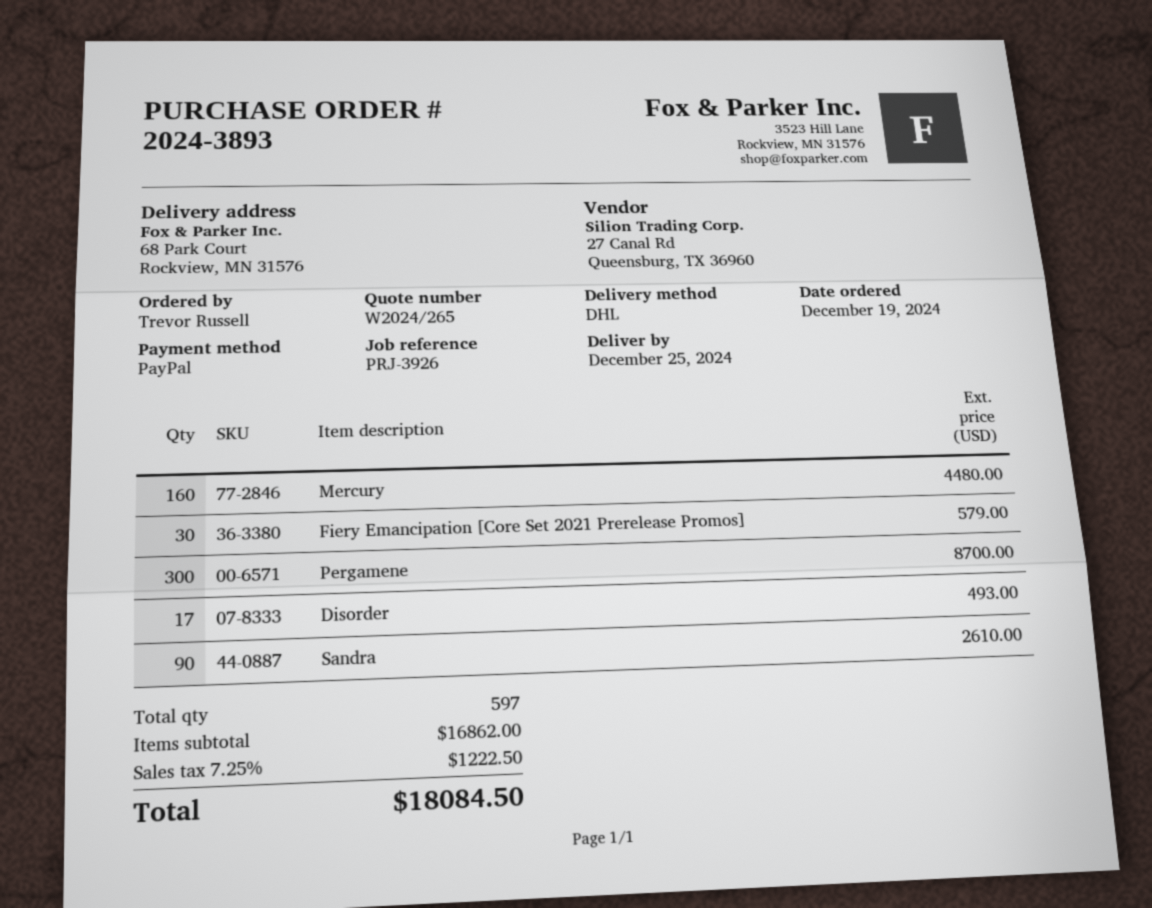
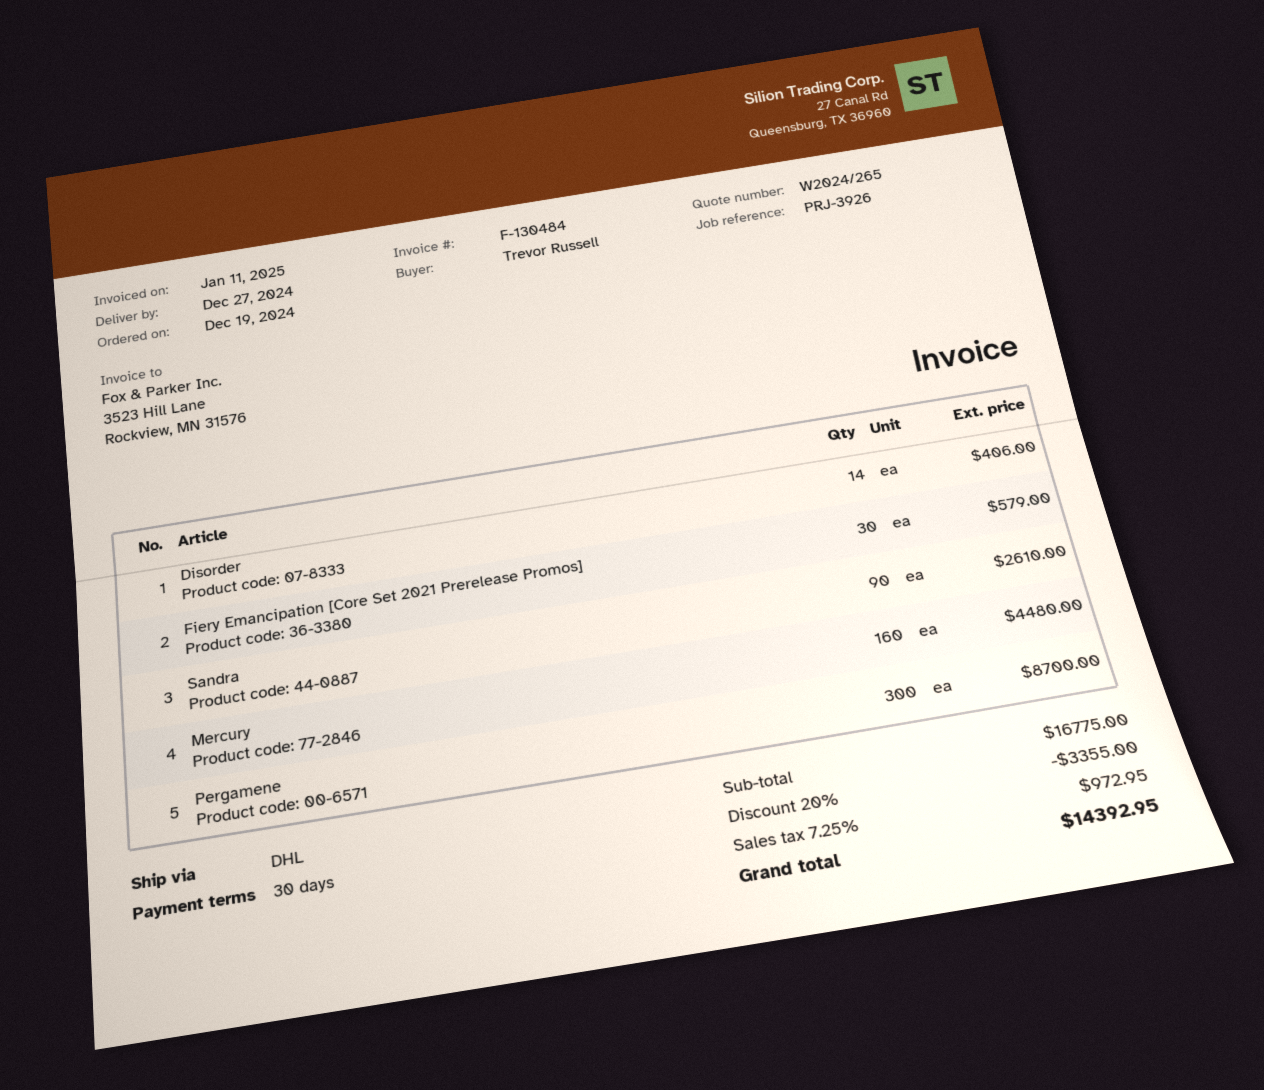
delivery date: 2024-12-25 -> 2024-12-27
Disorder: 17 for 493.00 -> 14 for 406.00
subtotal: 16862.00 -> 16775.00
discount: none -> 20% = 3355.00
tax: 7.25% = 1222.50 -> 7.25% = 972.95
total: 18084.50 -> 14392.95

